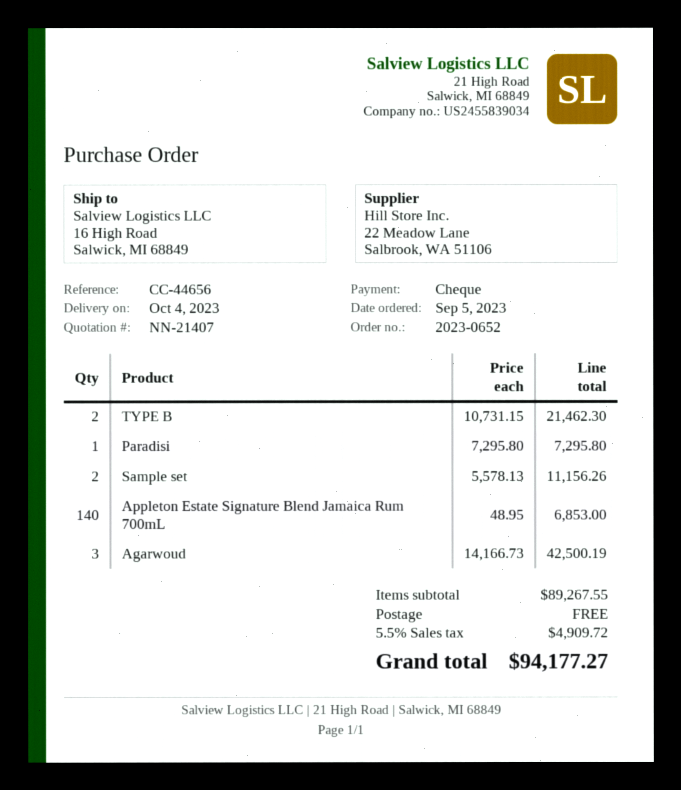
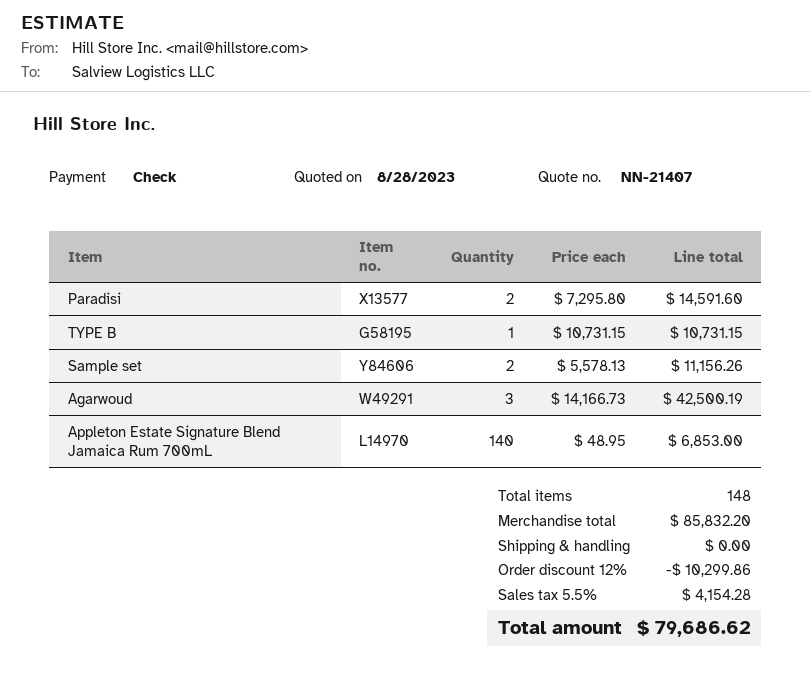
TYPE B: 2 x 10731.15 = 21462.30 -> 1 x 10731.15 = 10731.15
Paradisi: 1 x 7295.80 = 7295.80 -> 2 x 7295.80 = 14591.60
subtotal: 89267.55 -> 85832.20
discount: none -> 12% = 10299.86
tax: 5.5% = 4909.72 -> 5.5% = 4154.28
total: 94177.27 -> 79686.62

